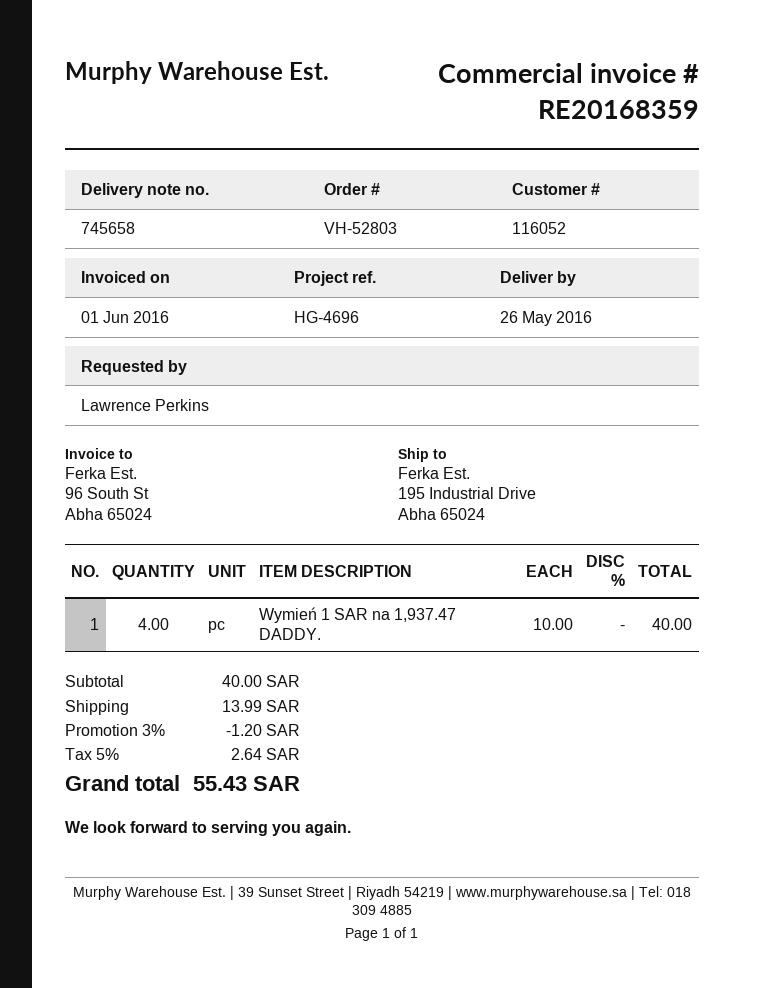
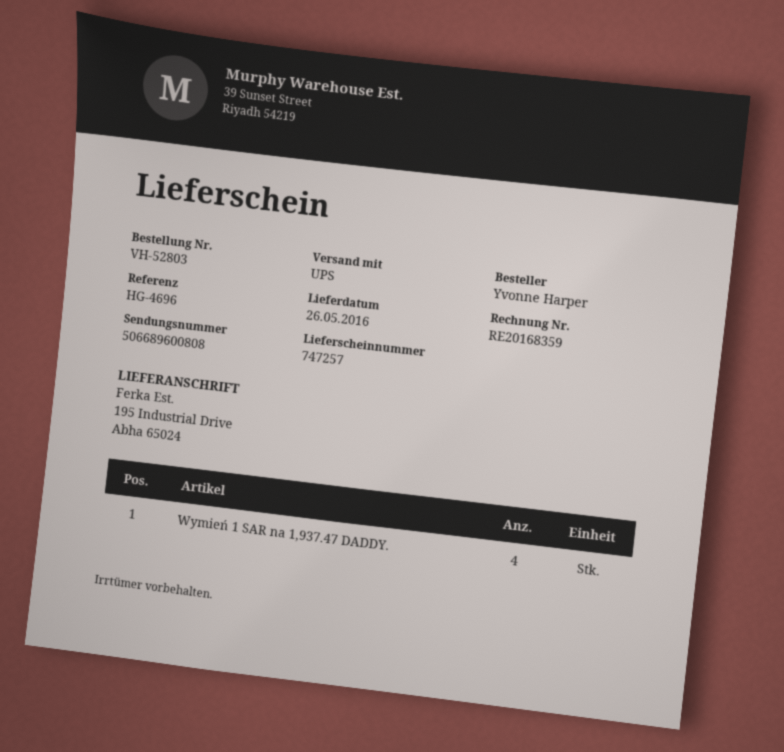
delivery note number: 745658 -> 747257
ordered by: Lawrence Perkins -> Yvonne Harper

